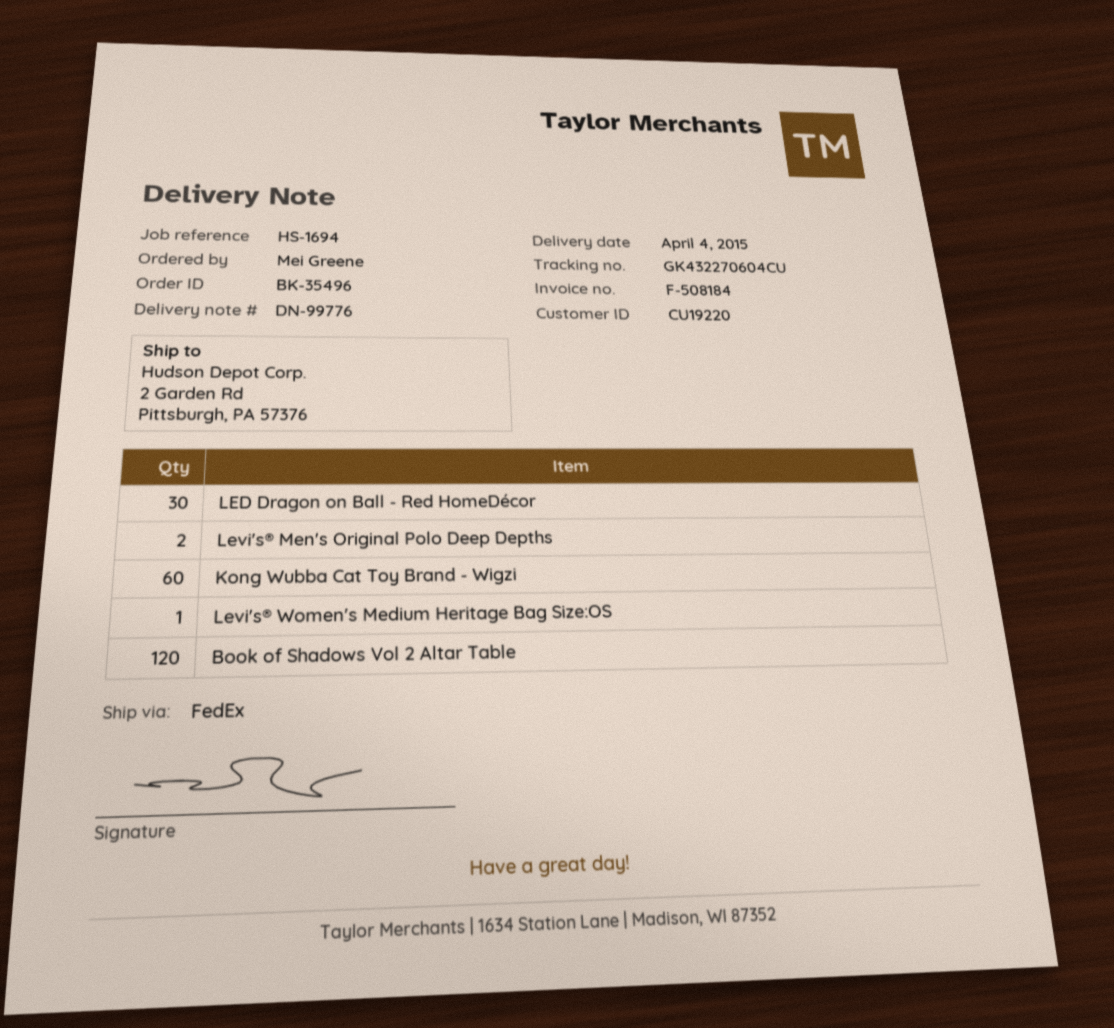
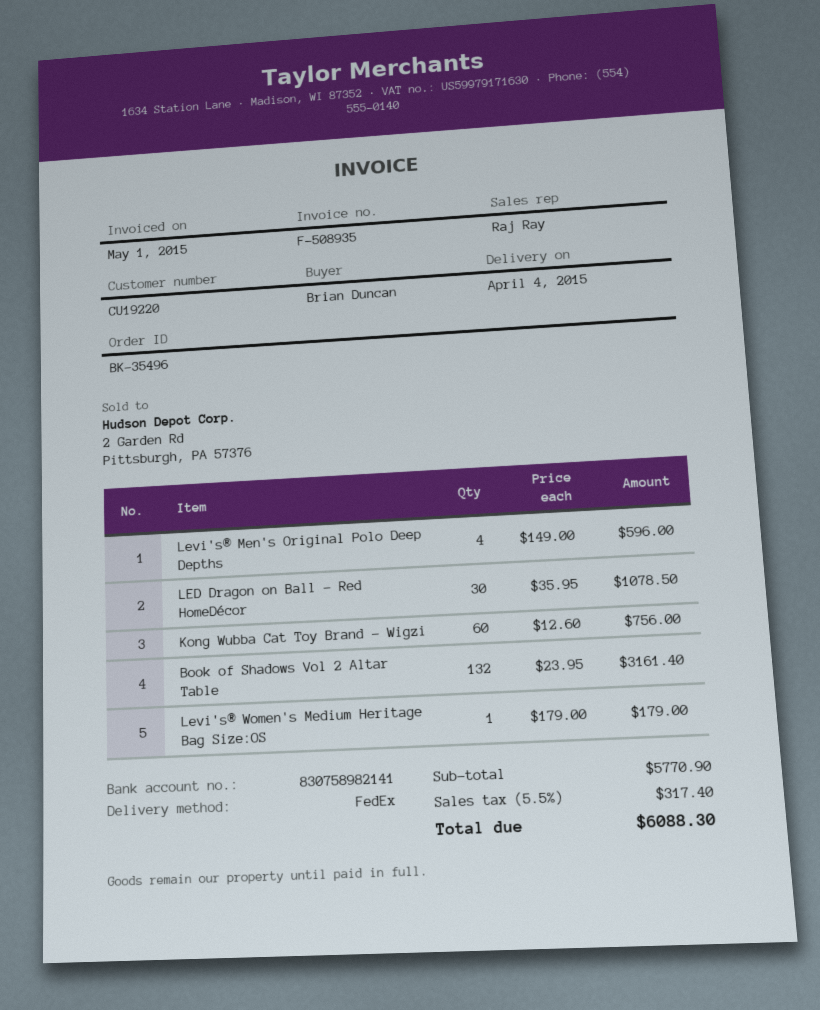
invoice number: F-508184 -> F-508935
ordered by: Mei Greene -> Brian Duncan
Levi's® Men's Original Polo Deep Depths: 2 -> 4
Book of Shadows Vol 2 Altar Table: 120 -> 132

